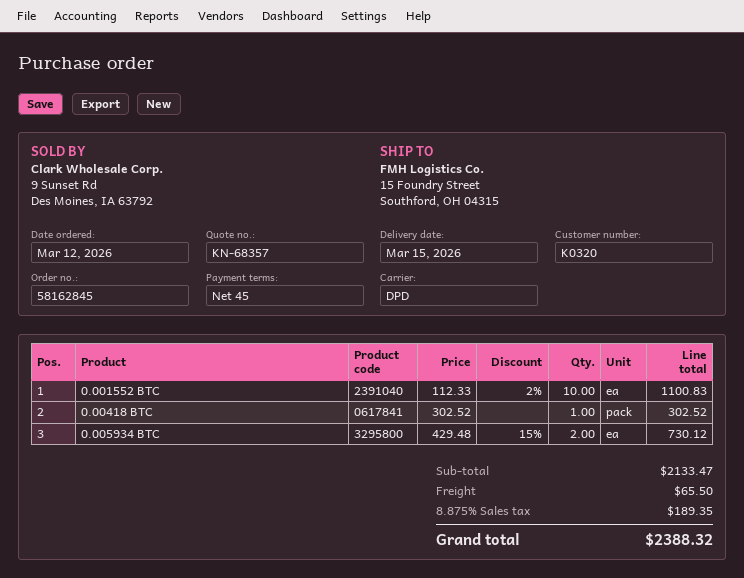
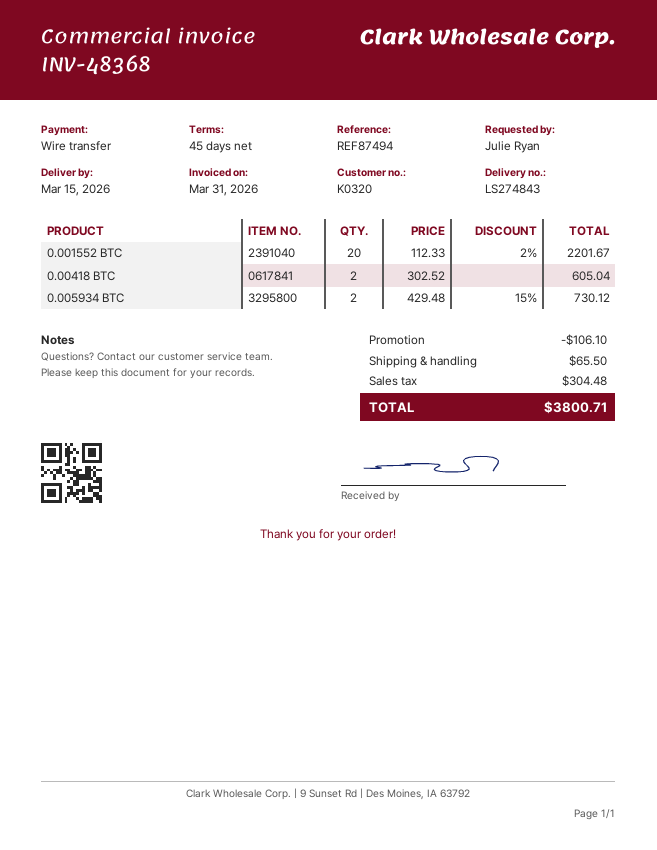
0.001552 BTC: 10 x 112.33 - 2% = 1100.83 -> 20 x 112.33 - 2% = 2201.67
0.00418 BTC: 1 x 302.52 = 302.52 -> 2 x 302.52 = 605.04
discount: none -> 106.10
tax: 189.35 -> 304.48
total: 2388.32 -> 3800.71

